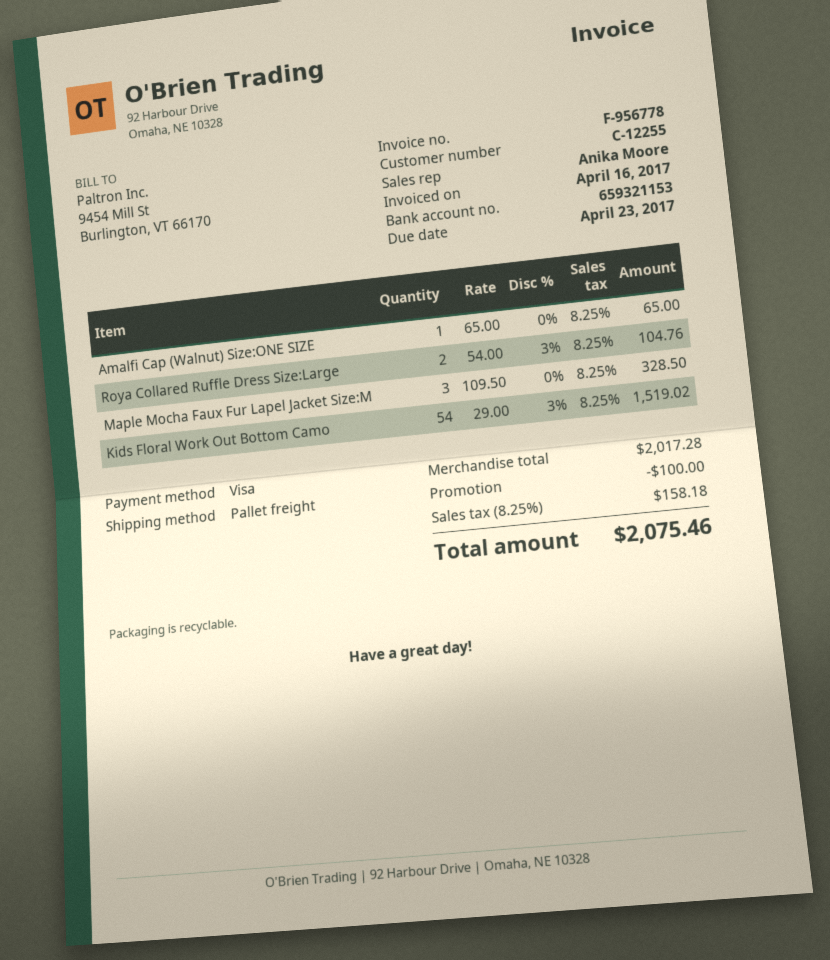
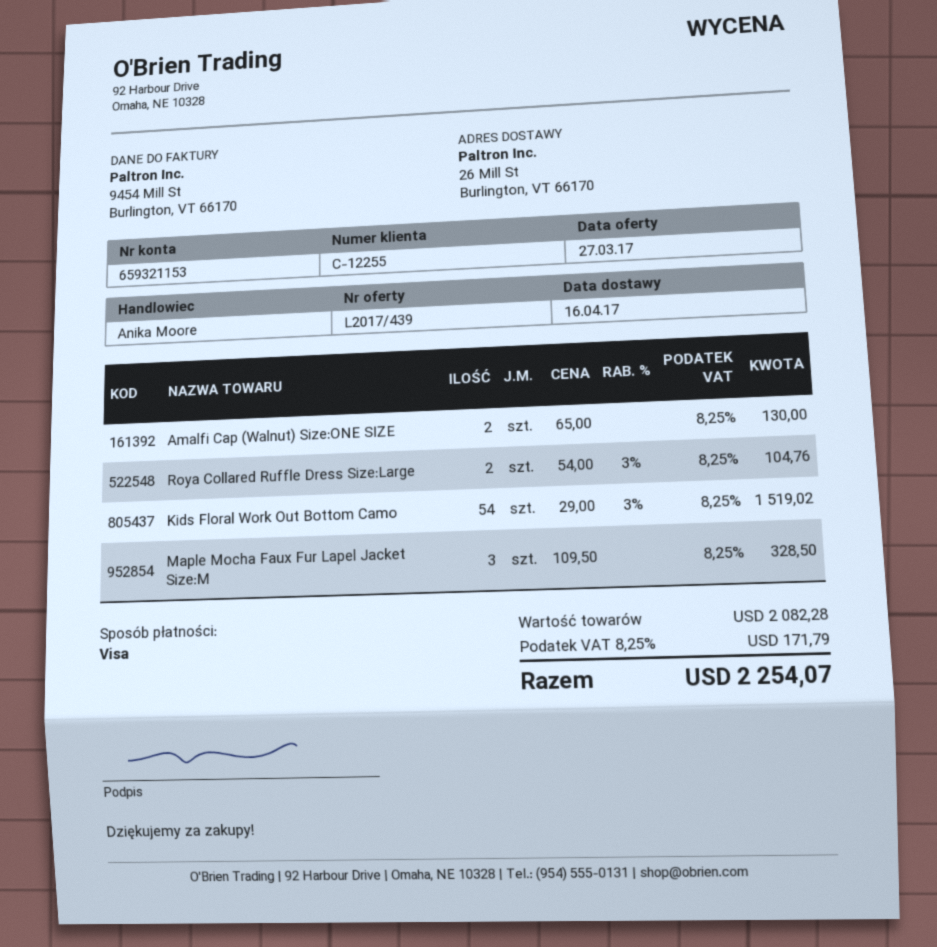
Amalfi Cap (Walnut) Size:ONE SIZE: 1 x 65.00 = 65.00 -> 2 x 65.00 = 130.00
subtotal: 2017.28 -> 2082.28
discount: 100.00 -> none
tax: 8.25% = 158.18 -> 8.25% = 171.79
total: 2075.46 -> 2254.07

